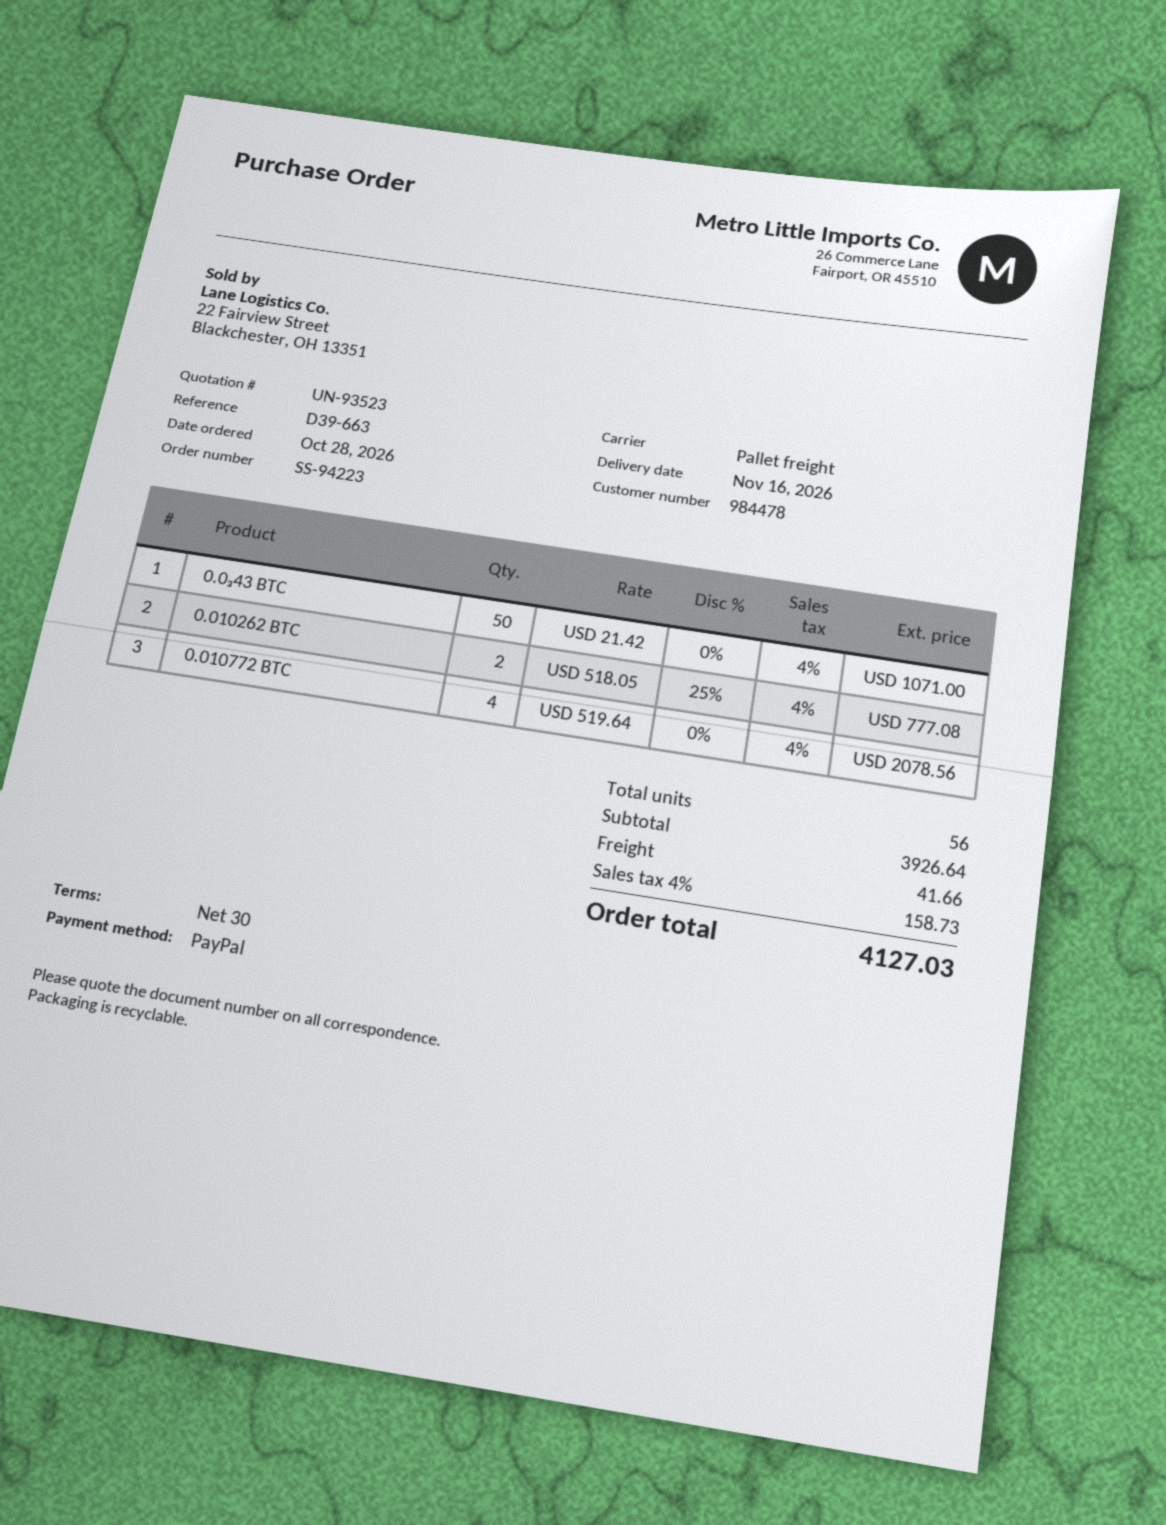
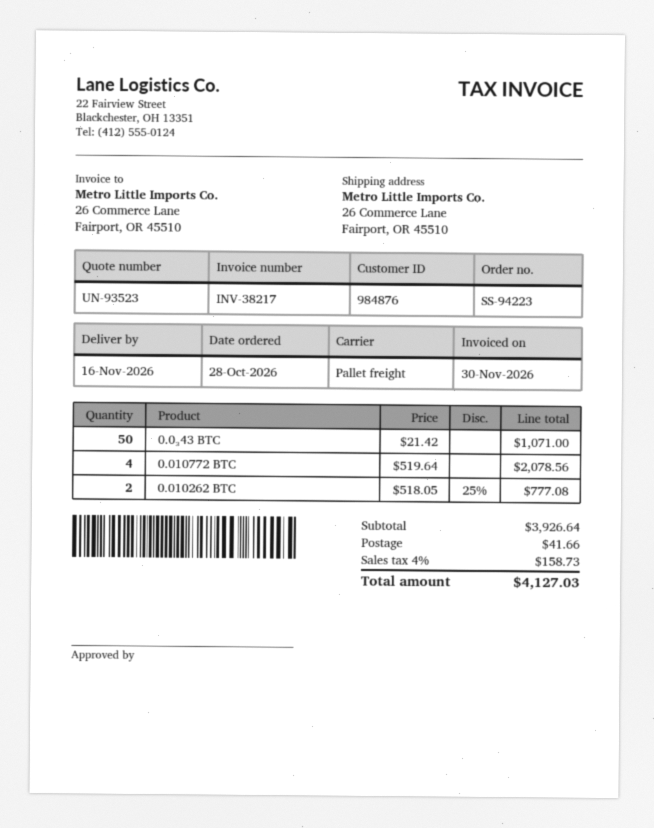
customer number: 984478 -> 984876

